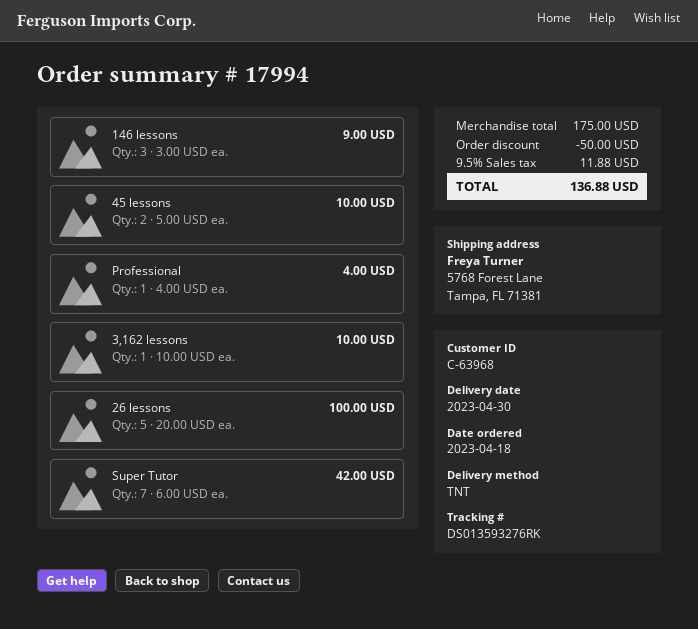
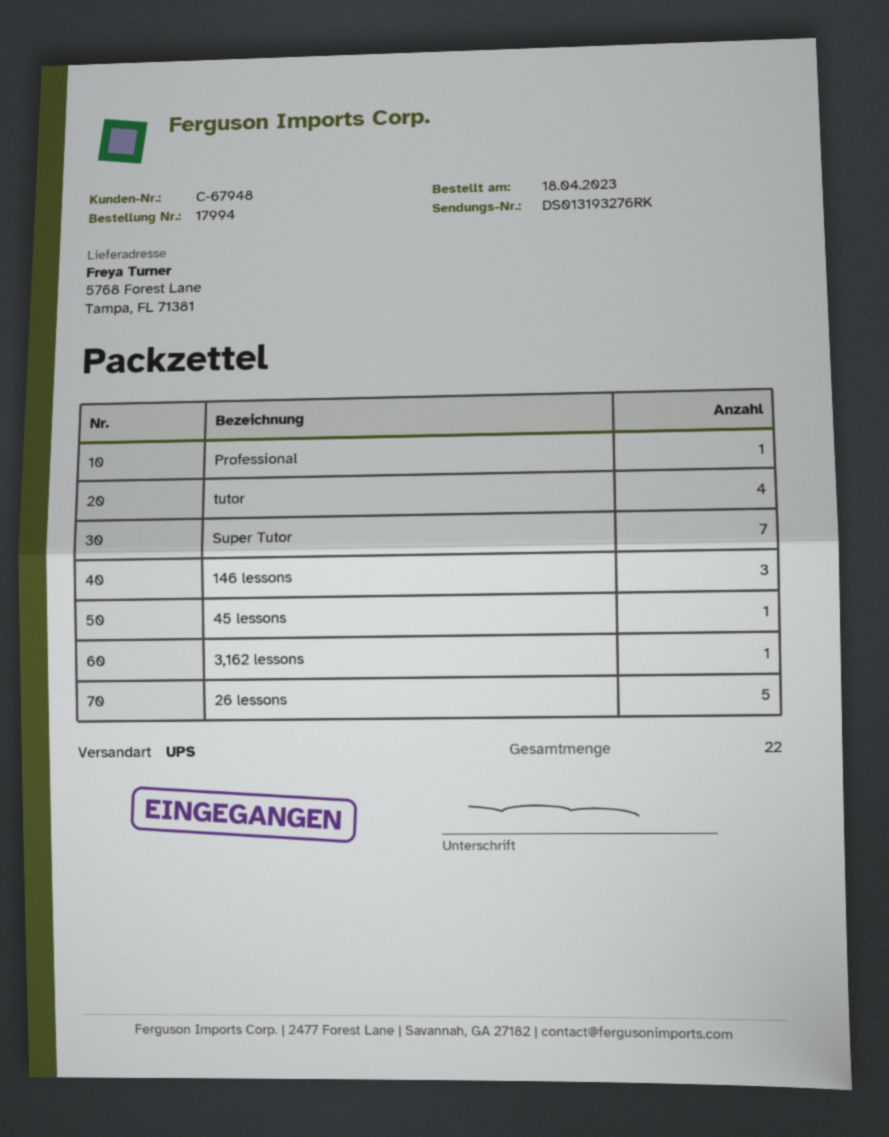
customer number: C-63968 -> C-67948
shipping method: TNT -> UPS
tracking number: DS013593276RK -> DS013193276RK
45 lessons: 2 -> 1
tutor: none -> 4

